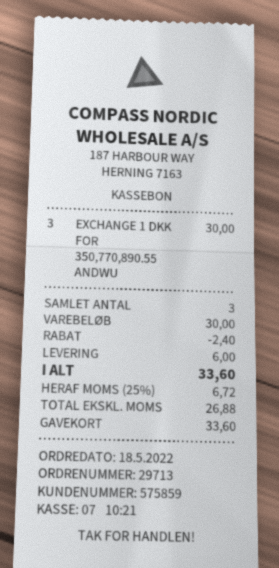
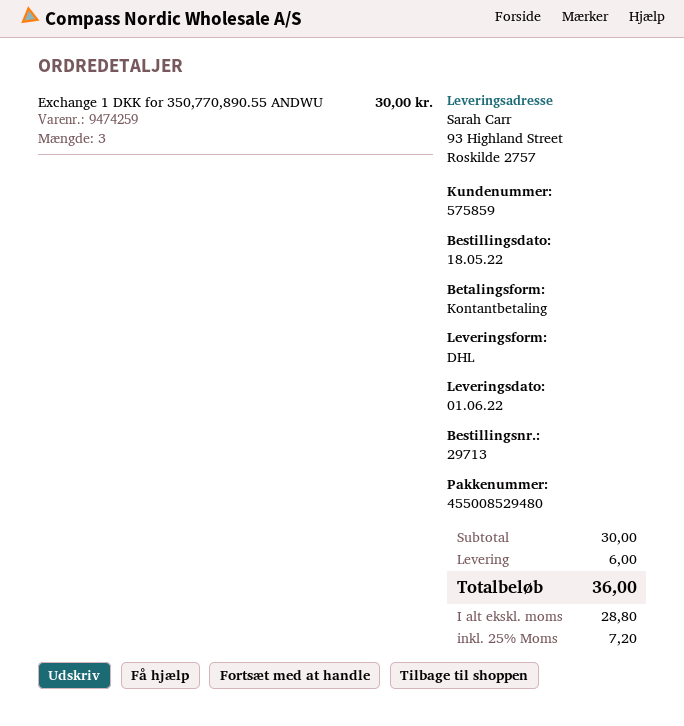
payment method: gift card -> cash
discount: 2.40 -> none
net: 26.88 -> 28.80
tax: 25% = 6.72 -> 25% = 7.20
total: 33.60 -> 36.00

